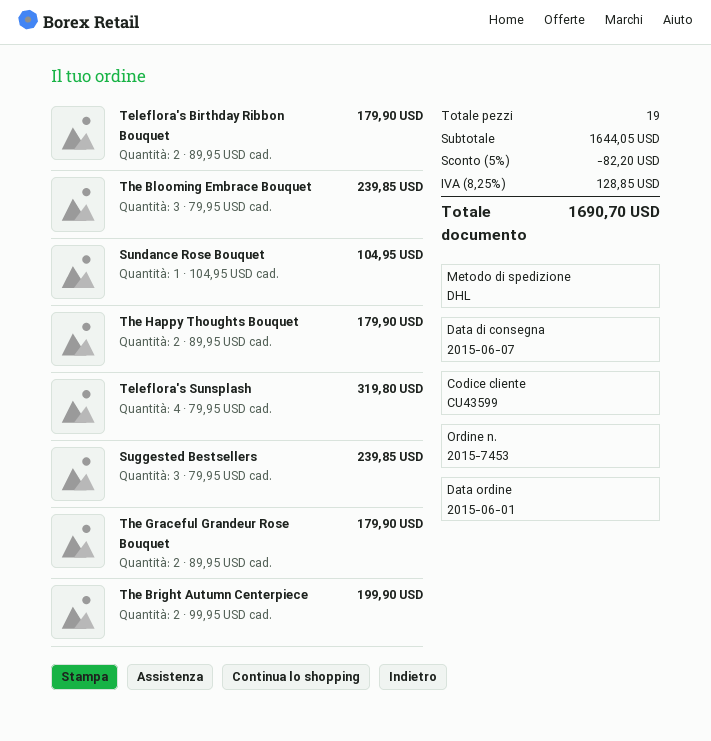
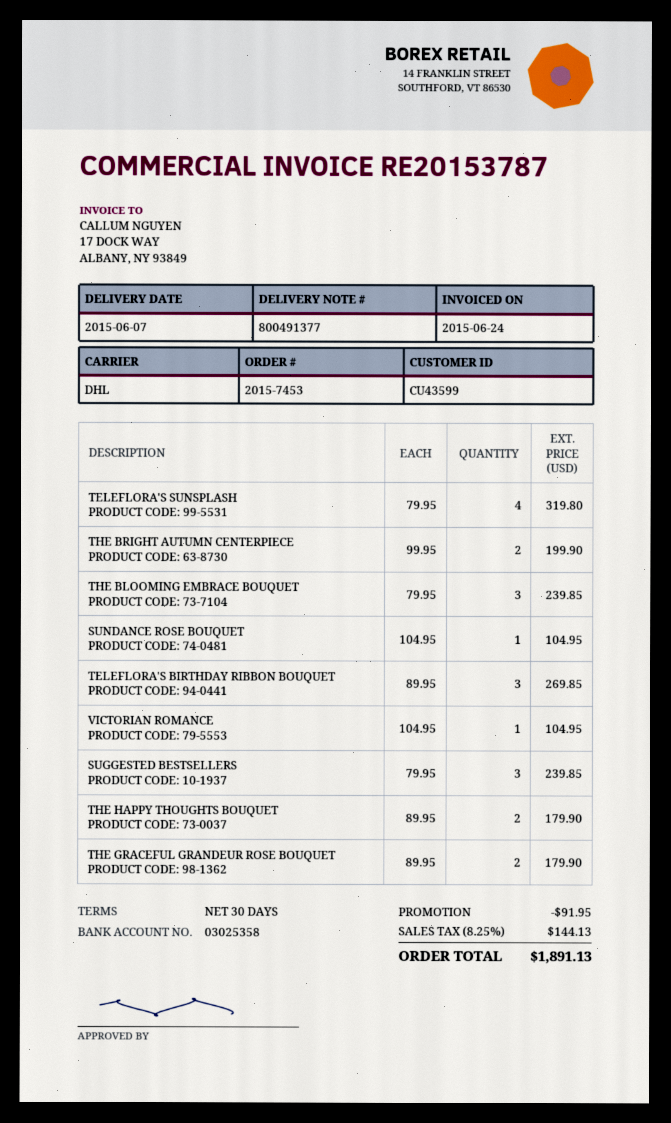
Teleflora's Birthday Ribbon Bouquet: 2 x 89.95 = 179.90 -> 3 x 89.95 = 269.85
VICTORIAN ROMANCE: none -> 1 x 104.95 = 104.95
discount: 82.20 -> 91.95
tax: 8.25% = 128.85 -> 8.25% = 144.13
total: 1690.70 -> 1891.13

